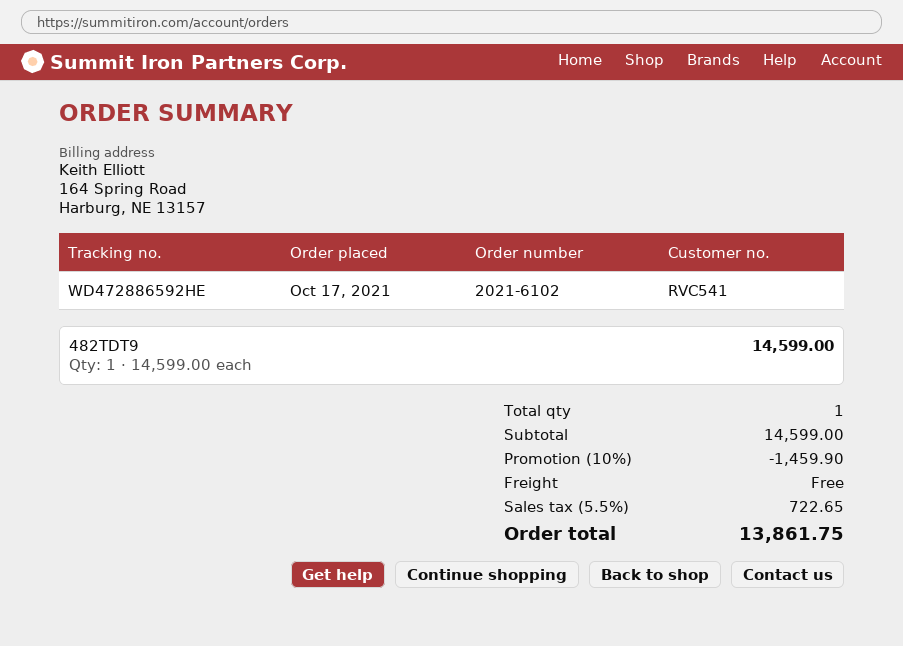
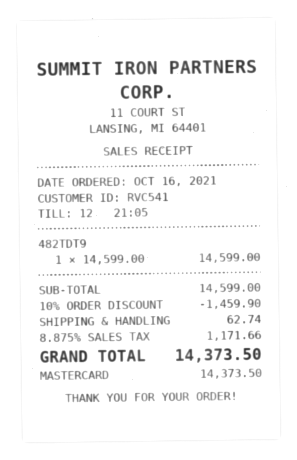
order date: 2021-10-17 -> 2021-10-16
shipping: 0.00 -> 62.74
tax: 5.5% = 722.65 -> 8.875% = 1171.66
total: 13861.75 -> 14373.50

